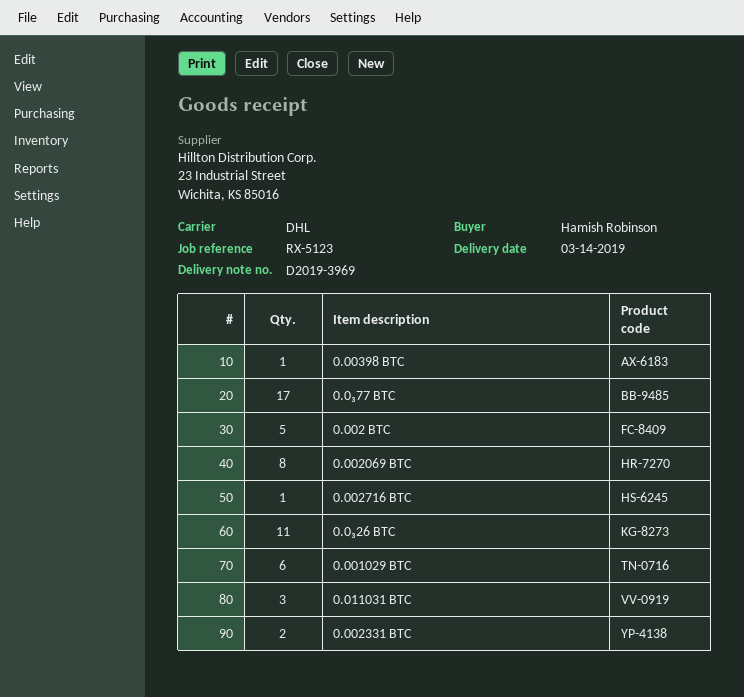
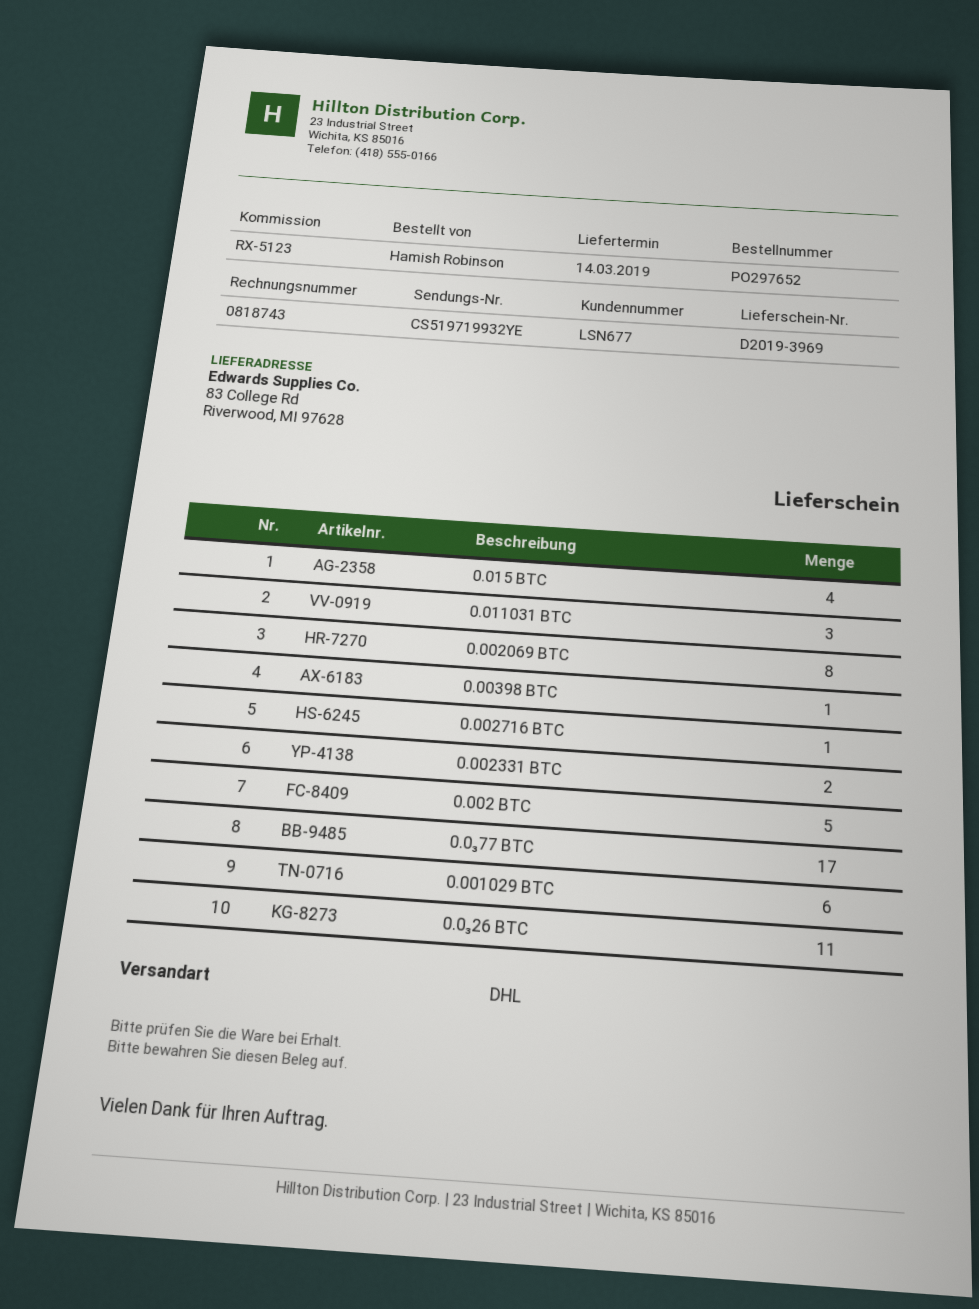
0.015 BTC: none -> 4

